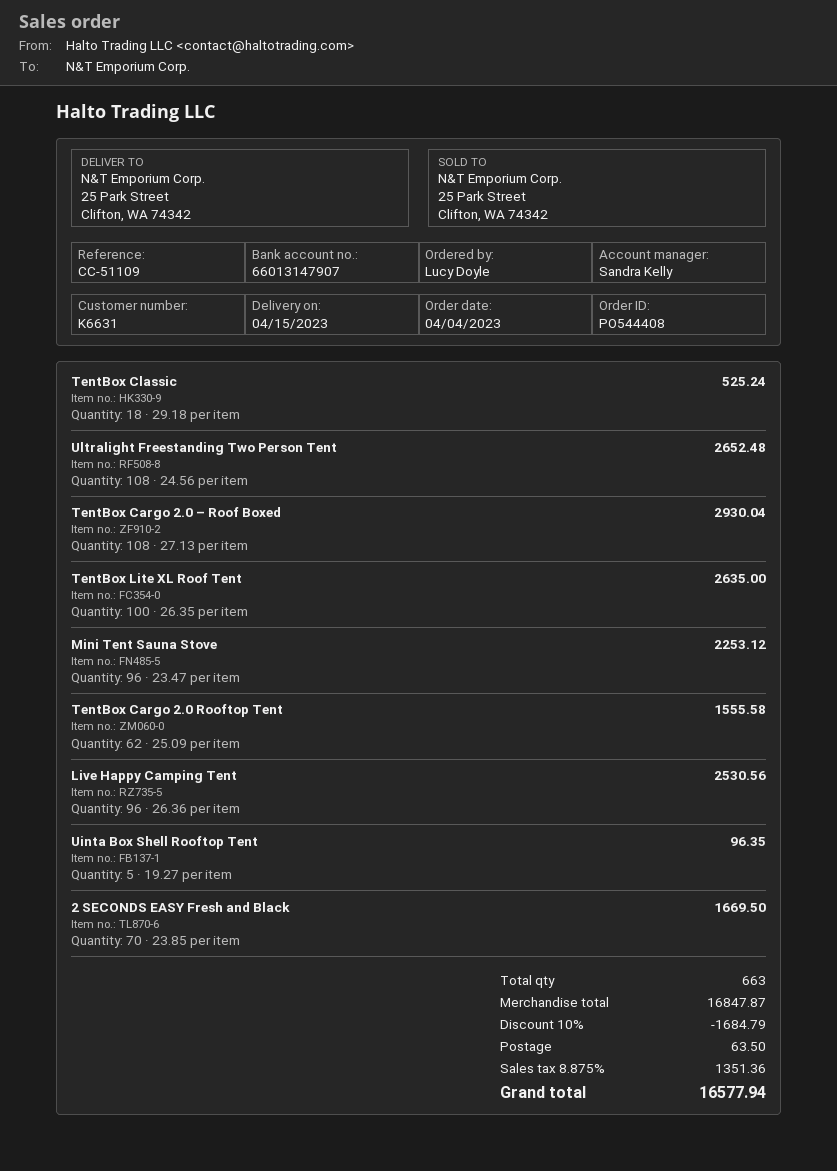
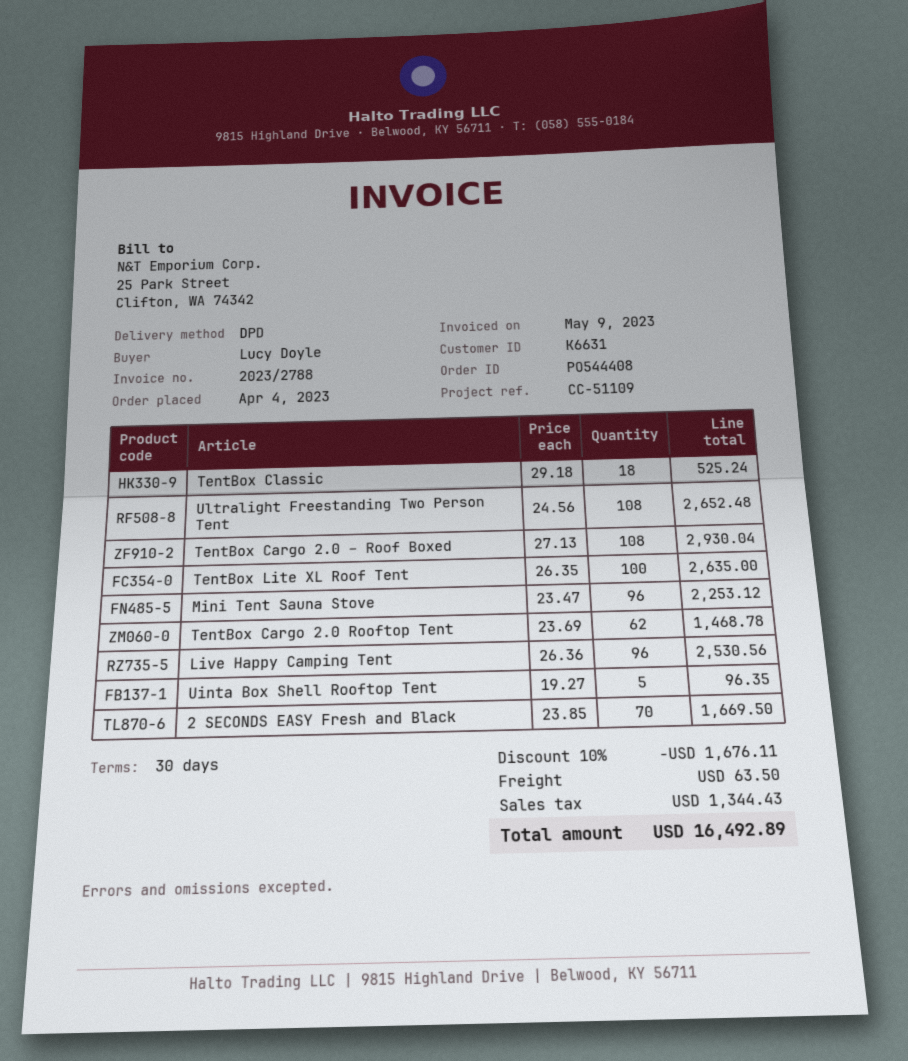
TentBox Cargo 2.0 Rooftop Tent: 62 x 25.09 = 1555.58 -> 62 x 23.69 = 1468.78
discount: 10% = 1684.79 -> 10% = 1676.11
tax: 1351.36 -> 1344.43
total: 16577.94 -> 16492.89

